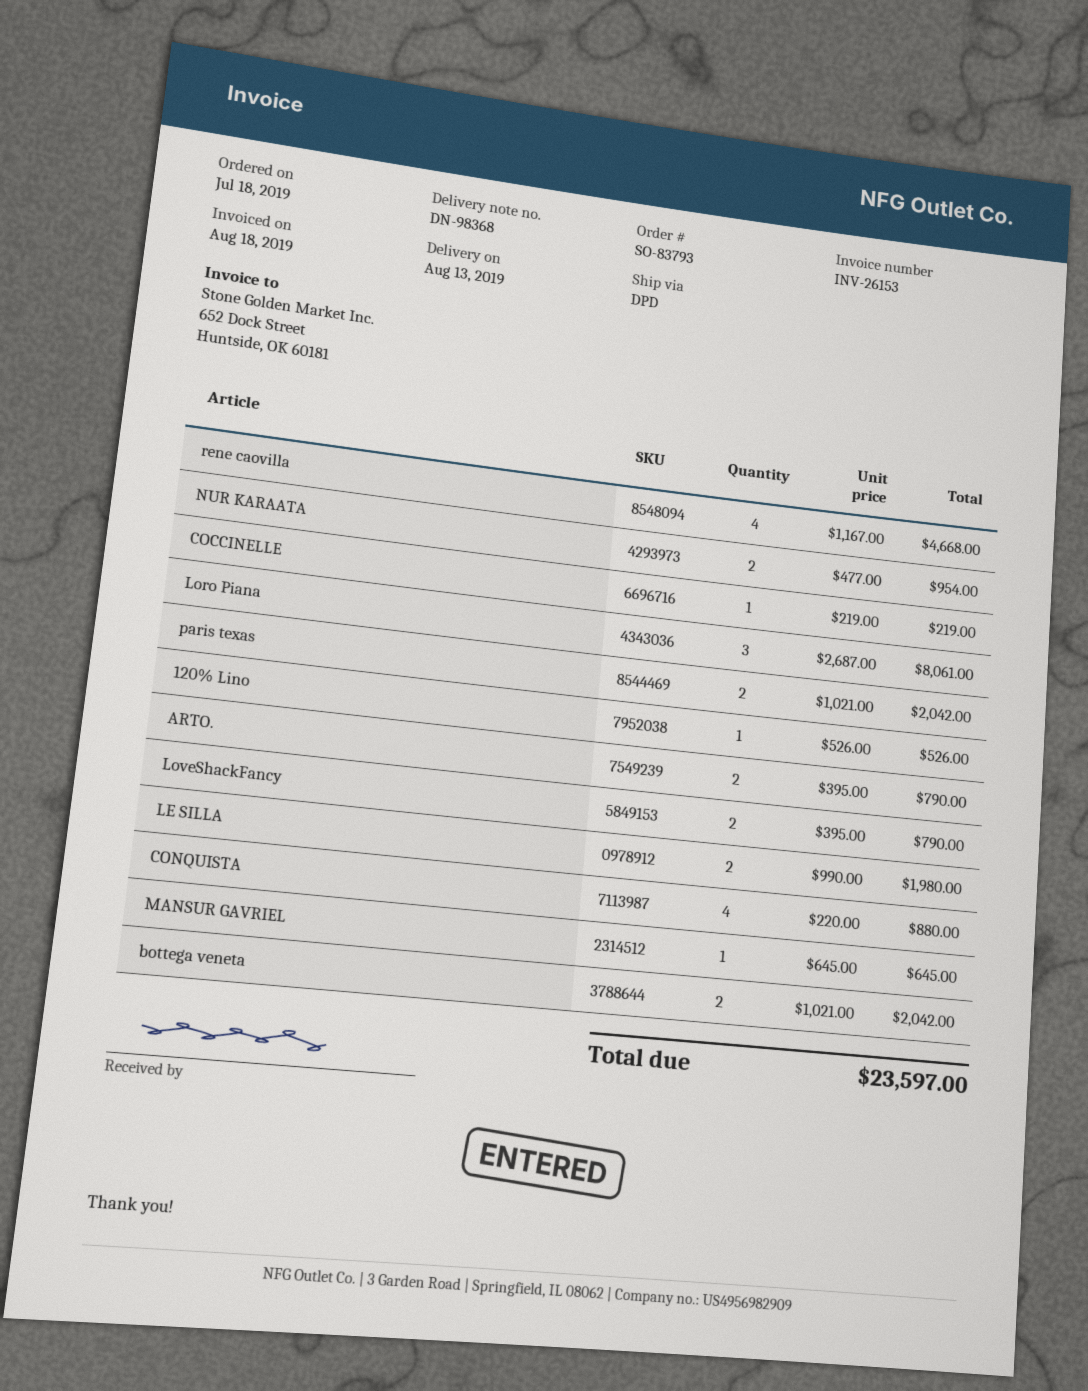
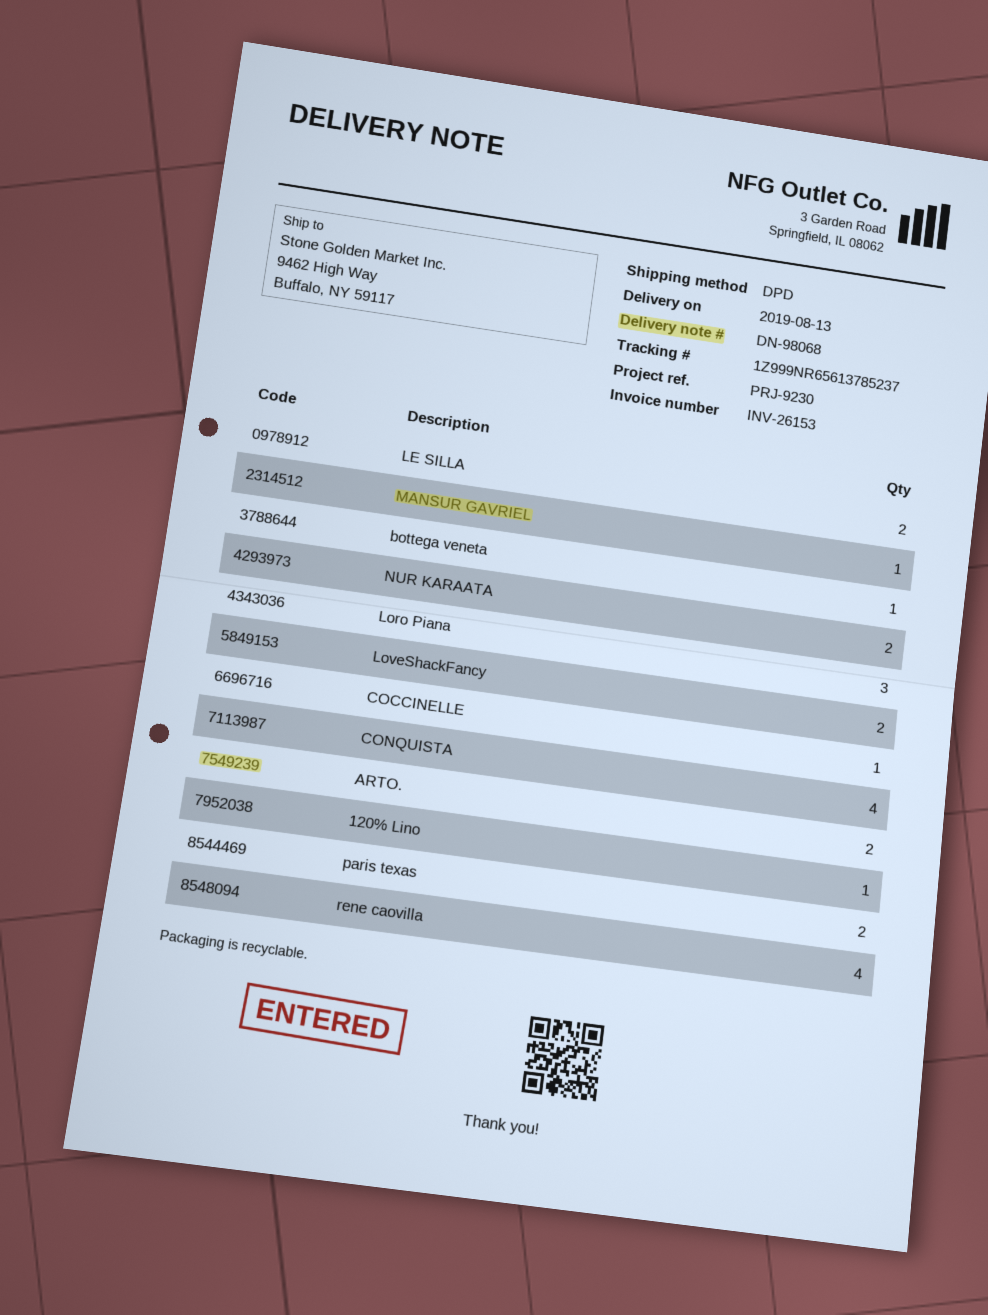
delivery note number: DN-98368 -> DN-98068
bottega veneta: 2 -> 1

